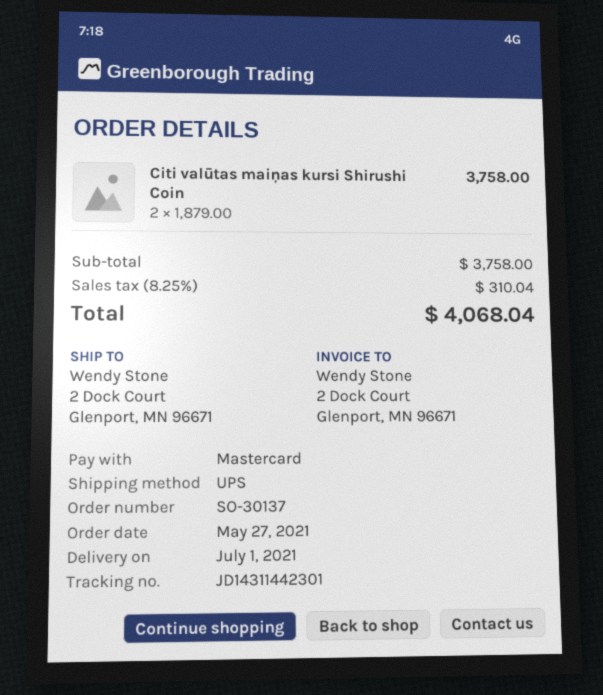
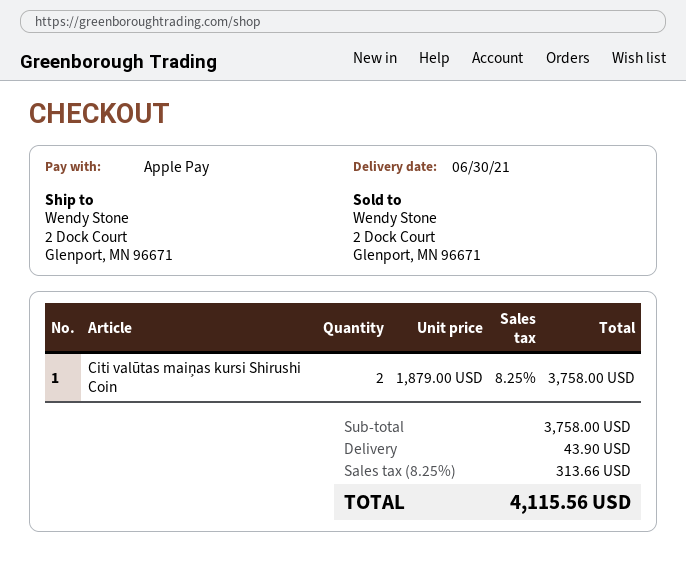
delivery date: 2021-07-01 -> 2021-06-30
payment method: Mastercard -> Apple Pay
shipping: none -> 43.90
tax: 8.25% = 310.04 -> 8.25% = 313.66
total: 4068.04 -> 4115.56

